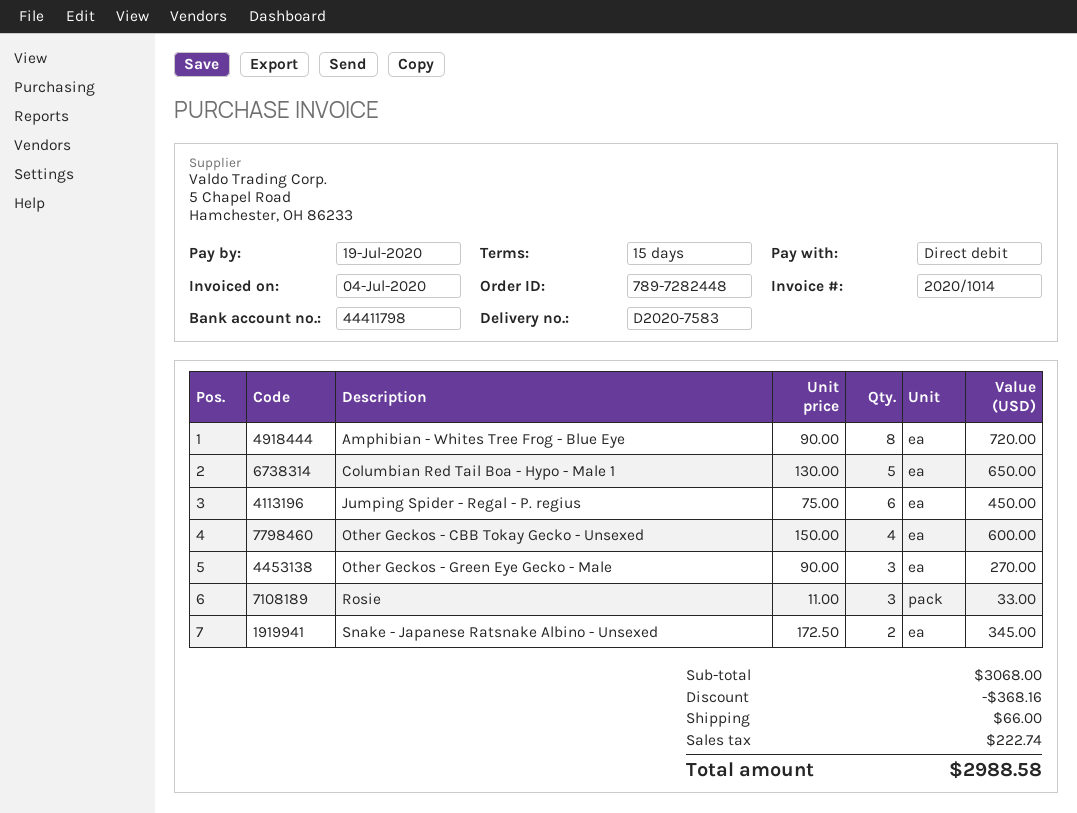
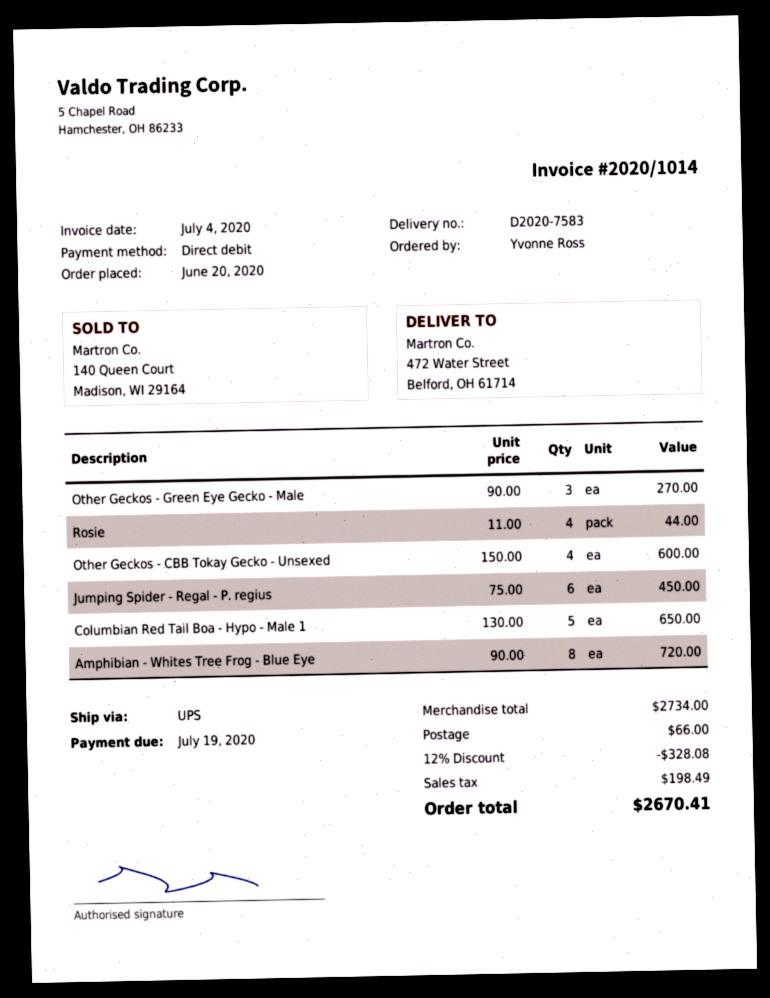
Rosie: 3 x 11.00 = 33.00 -> 4 x 11.00 = 44.00
Snake - Japanese Ratsnake Albino - Unsexed: 2 x 172.50 = 345.00 -> none
subtotal: 3068.00 -> 2734.00
discount: 368.16 -> 328.08
tax: 222.74 -> 198.49
total: 2988.58 -> 2670.41

